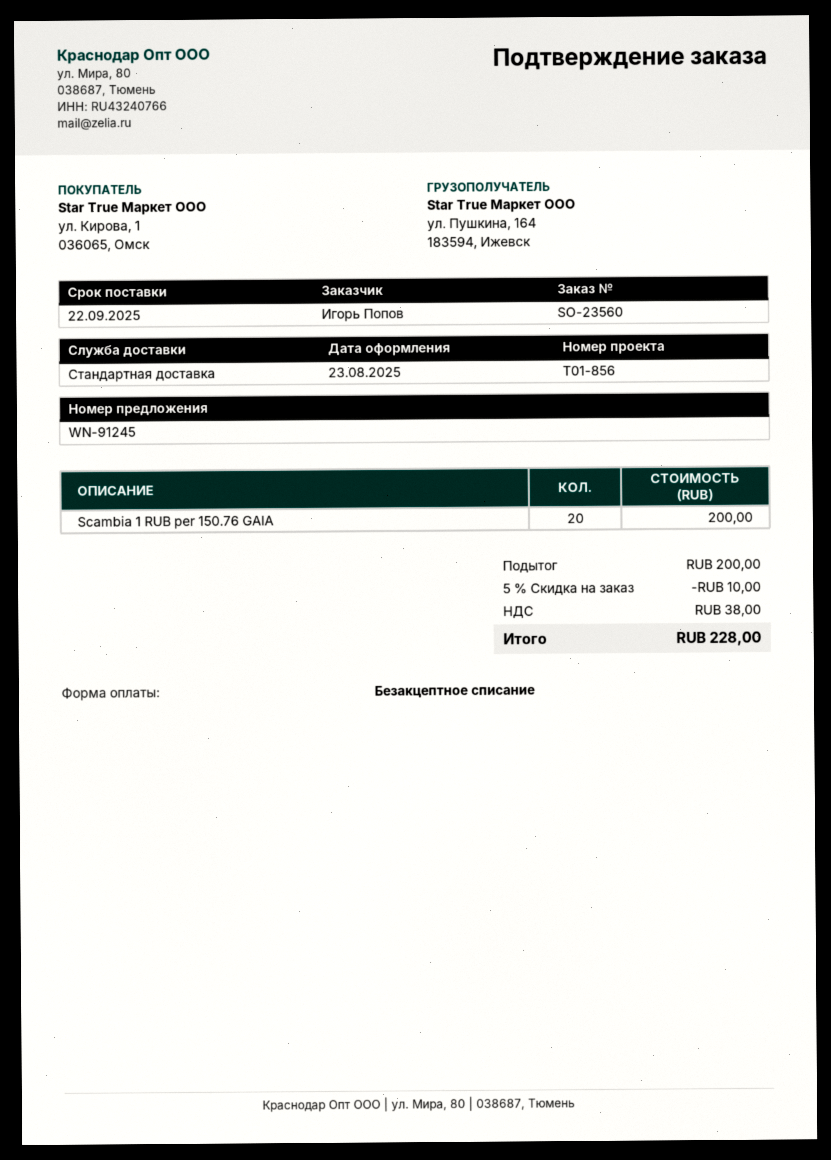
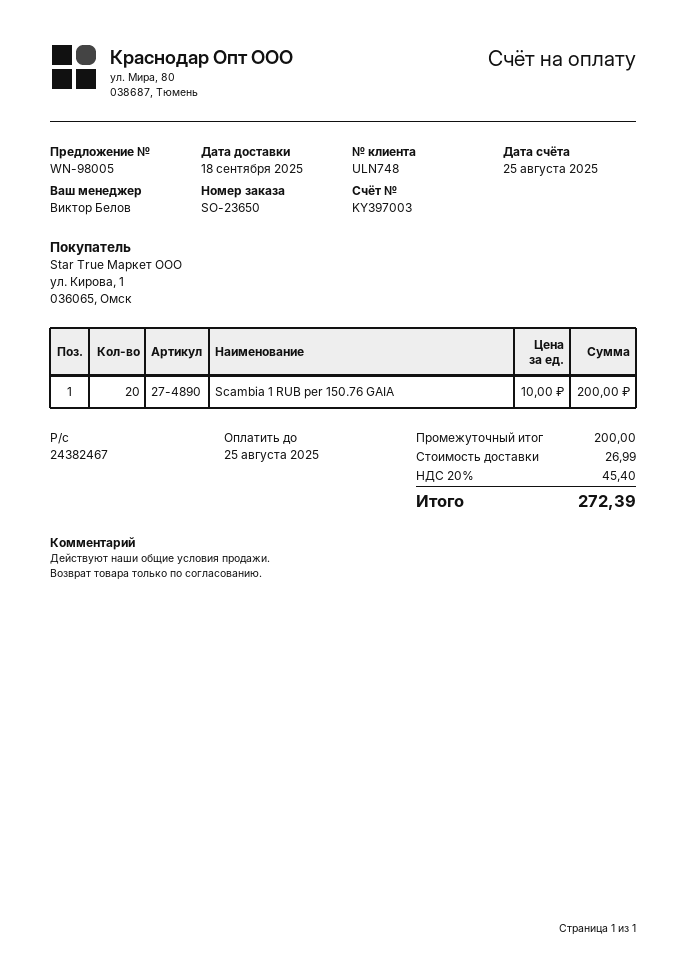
quote number: WN-91245 -> WN-98005
order number: SO-23560 -> SO-23650
delivery date: 2025-09-22 -> 2025-09-18
discount: 5% = 10.00 -> none
shipping: none -> 26.99
tax: 38.00 -> 45.40
total: 228.00 -> 272.39

